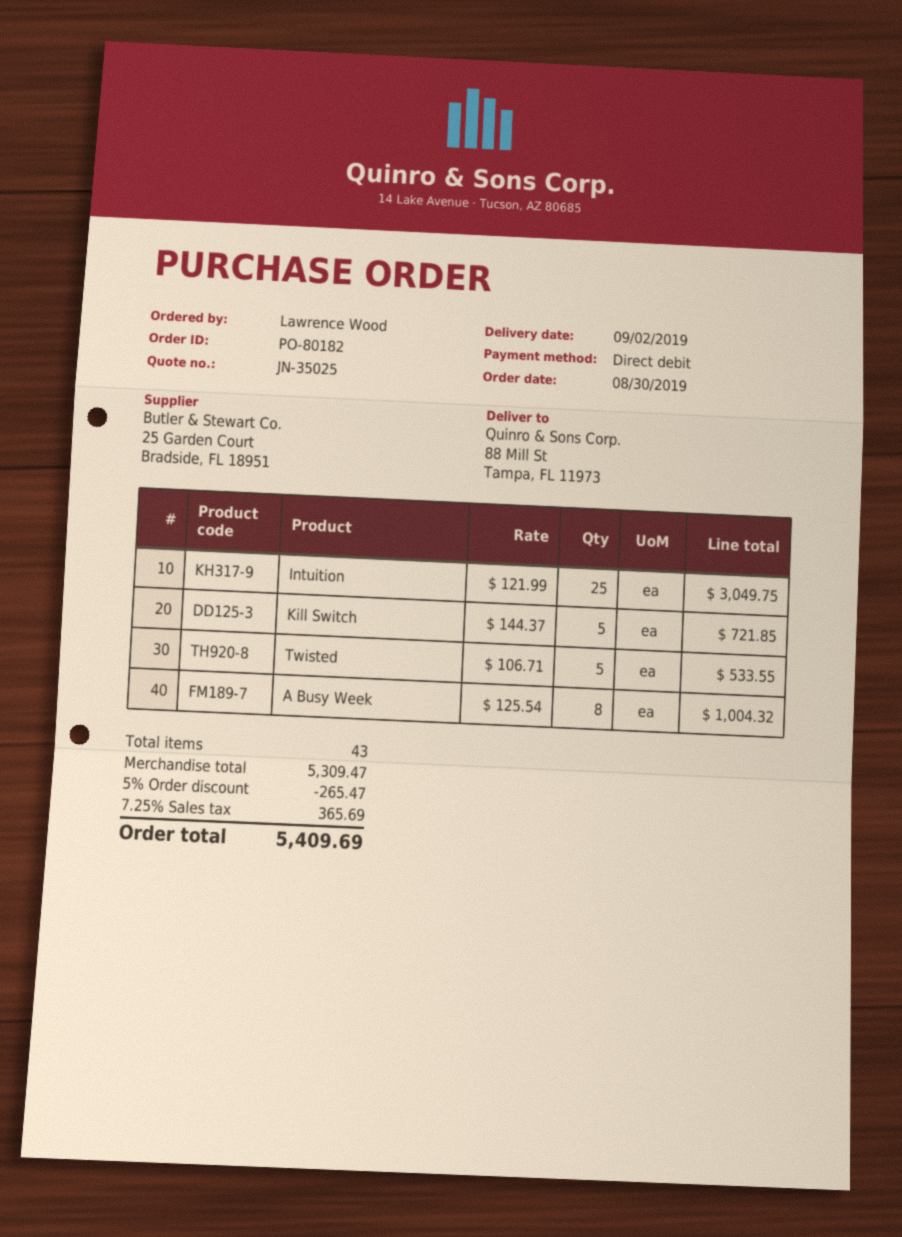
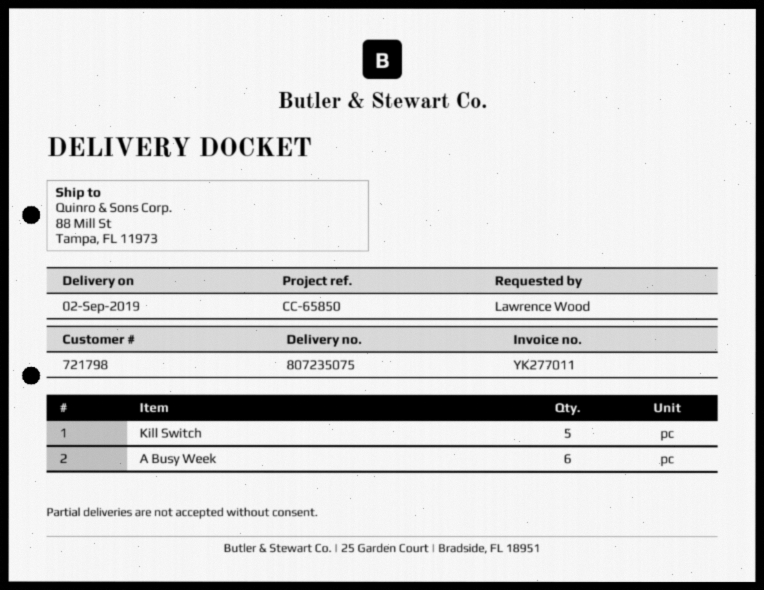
Intuition: 25 -> none
Twisted: 5 -> none
A Busy Week: 8 -> 6

